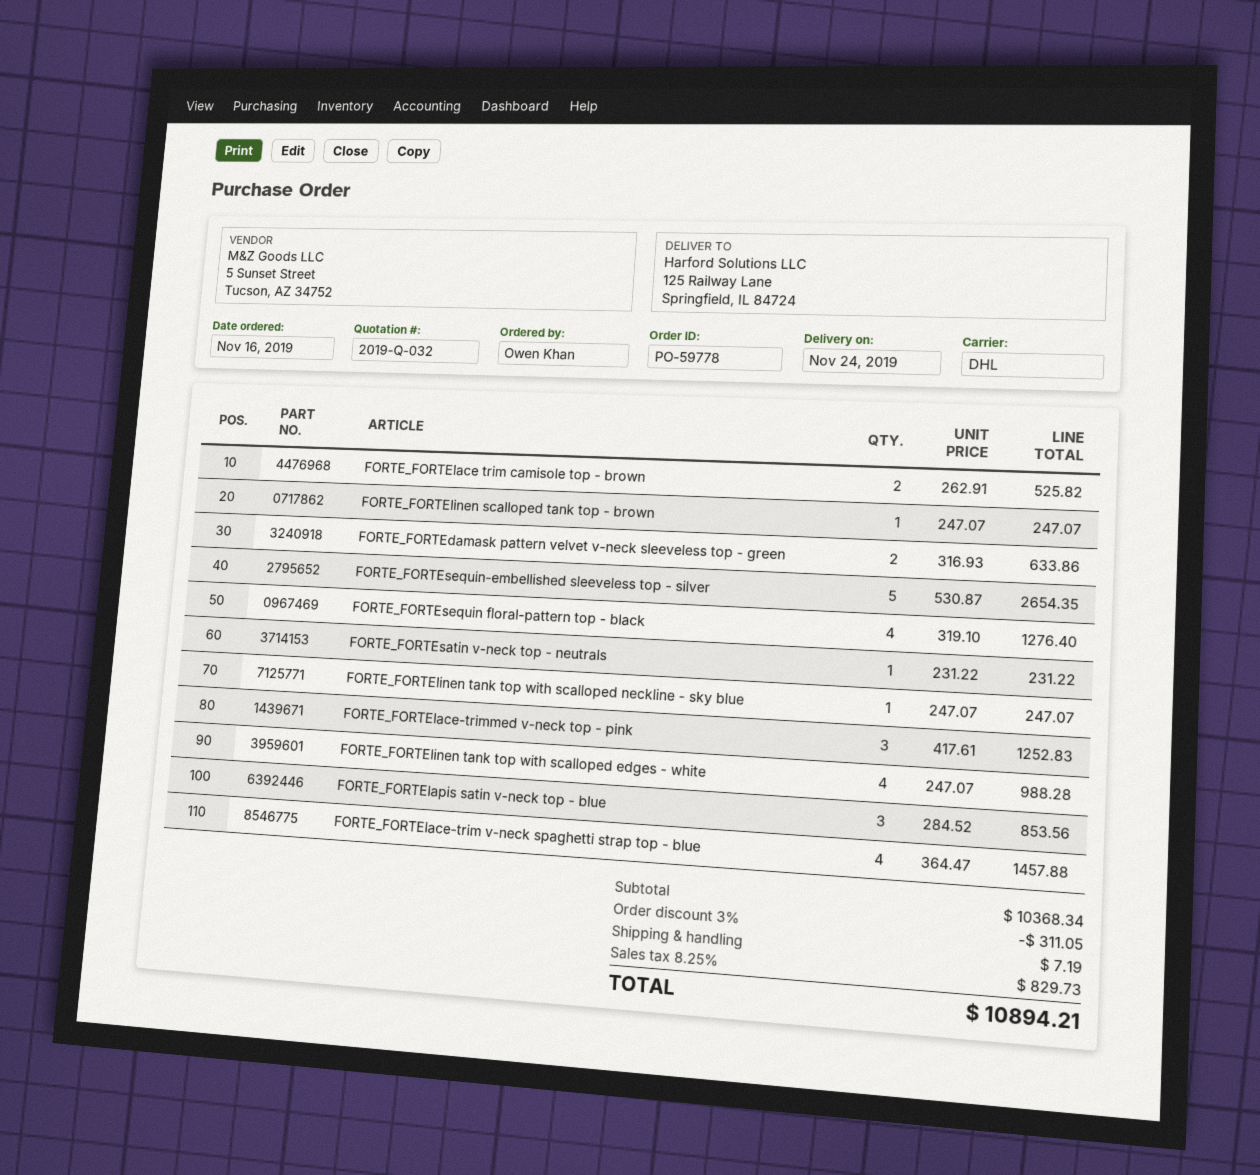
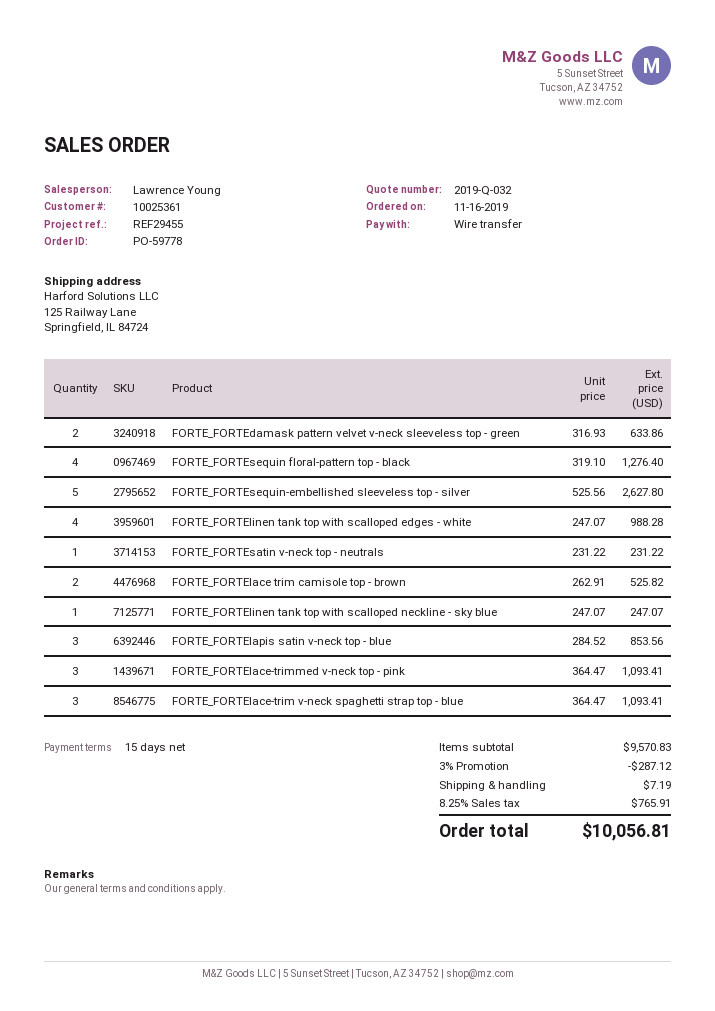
FORTE_FORTElinen scalloped tank top - brown: 1 x 247.07 = 247.07 -> none
FORTE_FORTEsequin-embellished sleeveless top - silver: 5 x 530.87 = 2654.35 -> 5 x 525.56 = 2627.80
FORTE_FORTElace-trimmed v-neck top - pink: 3 x 417.61 = 1252.83 -> 3 x 364.47 = 1093.41
FORTE_FORTElace-trim v-neck spaghetti strap top - blue: 4 x 364.47 = 1457.88 -> 3 x 364.47 = 1093.41
subtotal: 10368.34 -> 9570.83
discount: 3% = 311.05 -> 3% = 287.12
tax: 8.25% = 829.73 -> 8.25% = 765.91
total: 10894.21 -> 10056.81

